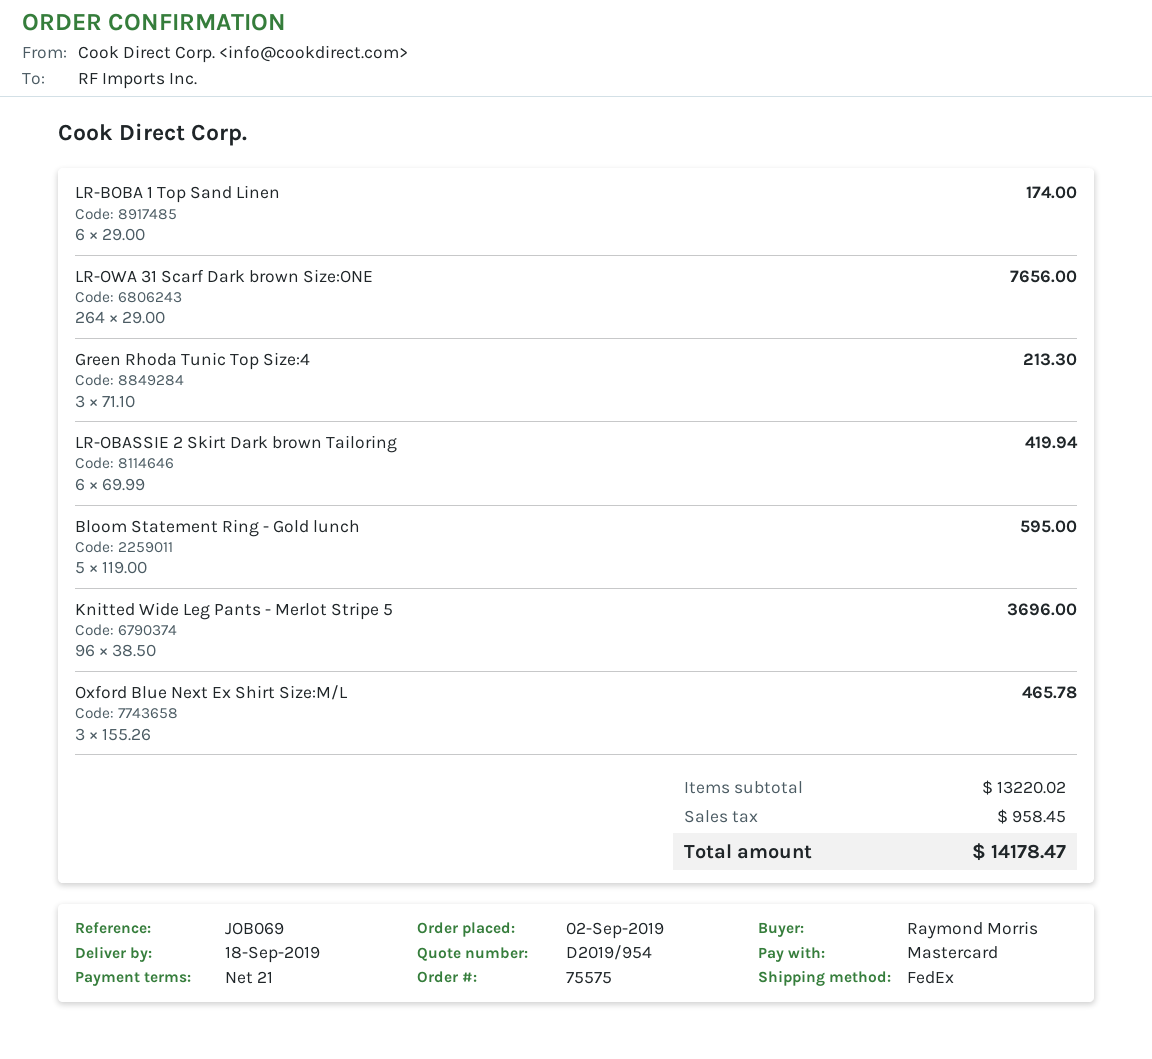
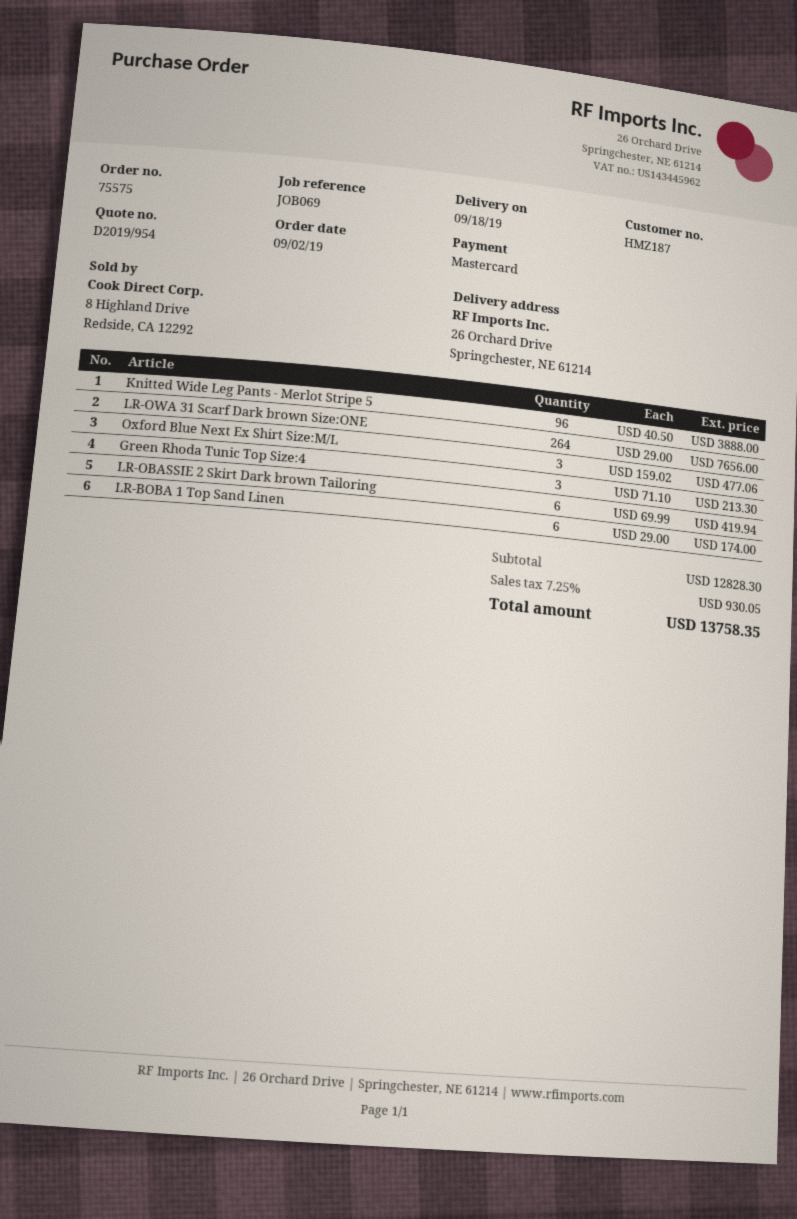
Bloom Statement Ring - Gold lunch: 5 x 119.00 = 595.00 -> none
Knitted Wide Leg Pants - Merlot Stripe 5: 96 x 38.50 = 3696.00 -> 96 x 40.50 = 3888.00
Oxford Blue Next Ex Shirt Size:M/L: 3 x 155.26 = 465.78 -> 3 x 159.02 = 477.06
subtotal: 13220.02 -> 12828.30
tax: 958.45 -> 930.05
total: 14178.47 -> 13758.35

